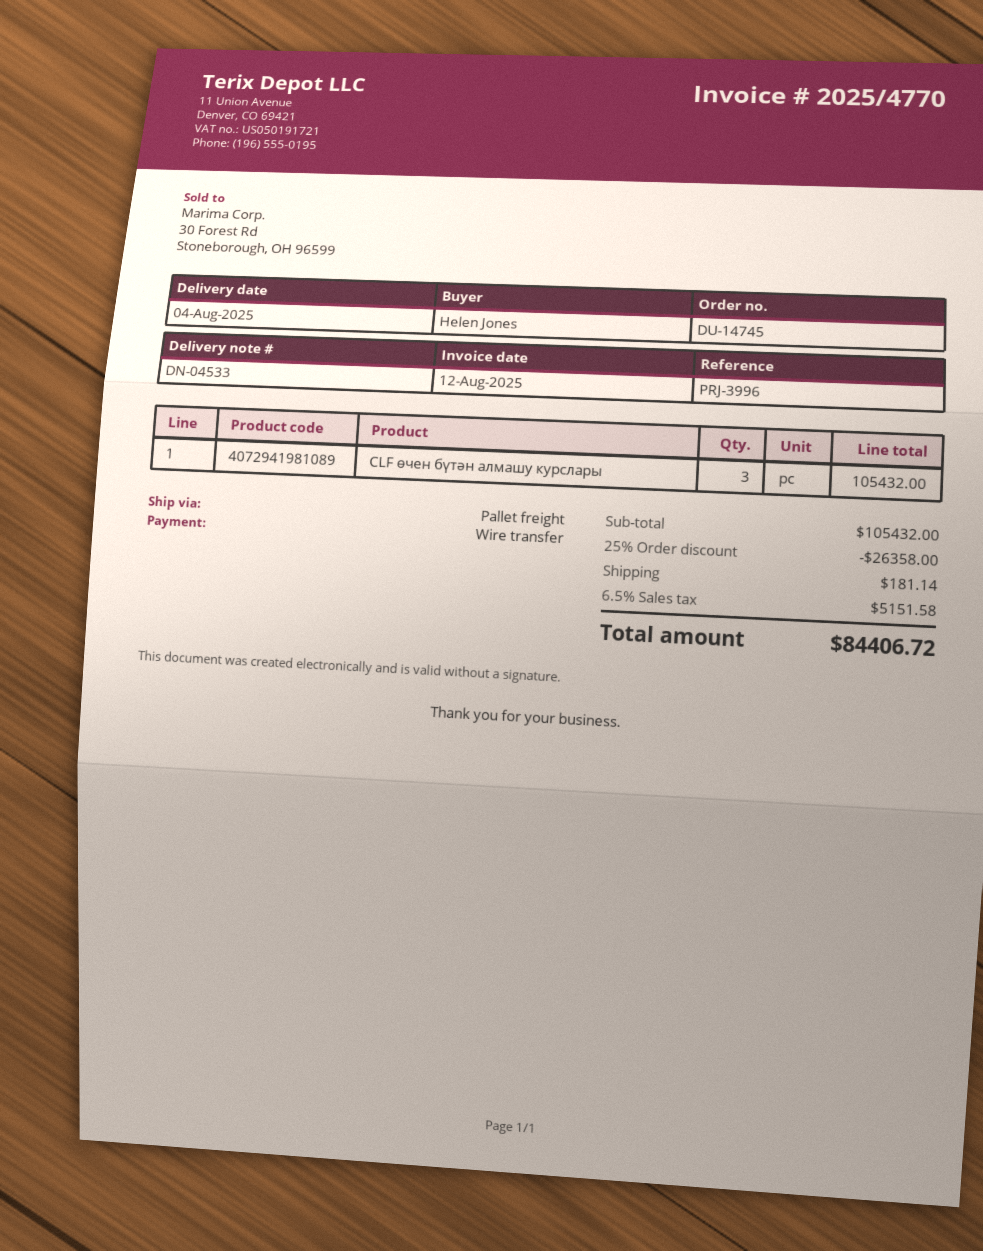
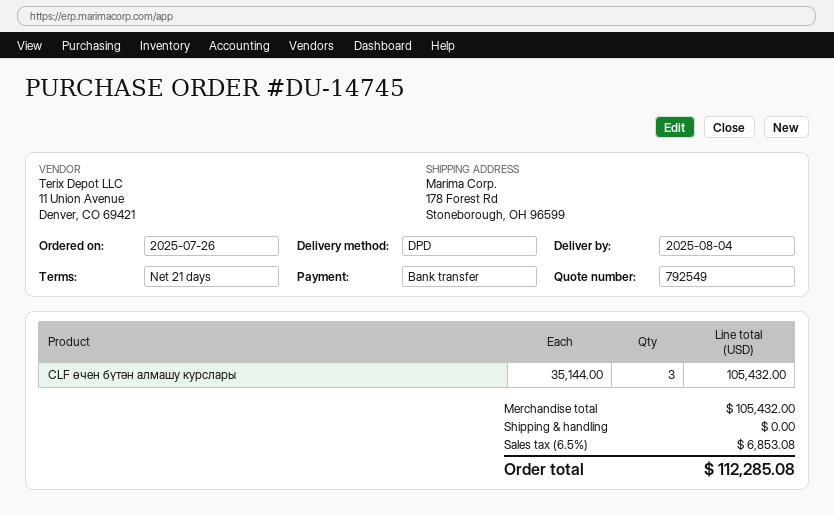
shipping method: pallet freight -> DPD
discount: 25% = 26358.00 -> none
shipping: 181.14 -> 0.00
tax: 6.5% = 5151.58 -> 6.5% = 6853.08
total: 84406.72 -> 112285.08

